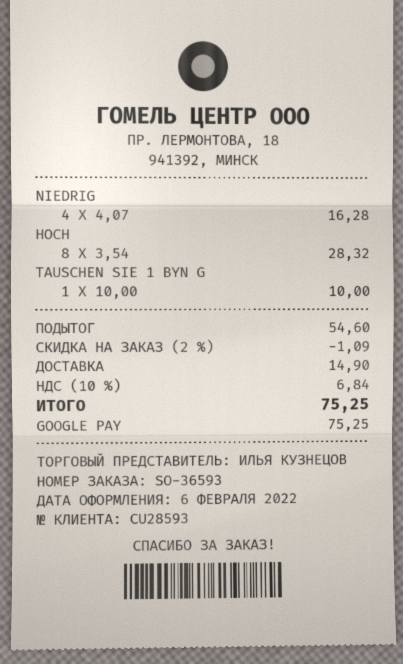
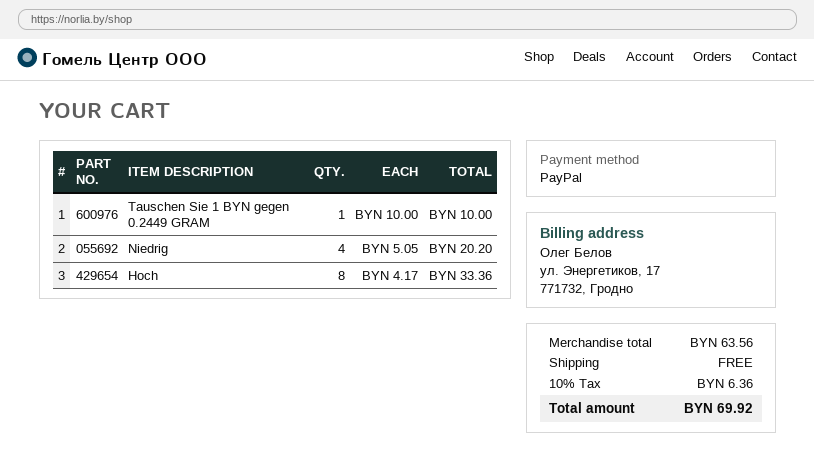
payment method: Google Pay -> PayPal
NIEDRIG: 4 x 4.07 = 16.28 -> 4 x 5.05 = 20.20
HOCH: 8 x 3.54 = 28.32 -> 8 x 4.17 = 33.36
subtotal: 54.60 -> 63.56
discount: 2% = 1.09 -> none
shipping: 14.90 -> 0.00
tax: 10% = 6.84 -> 10% = 6.36
total: 75.25 -> 69.92

